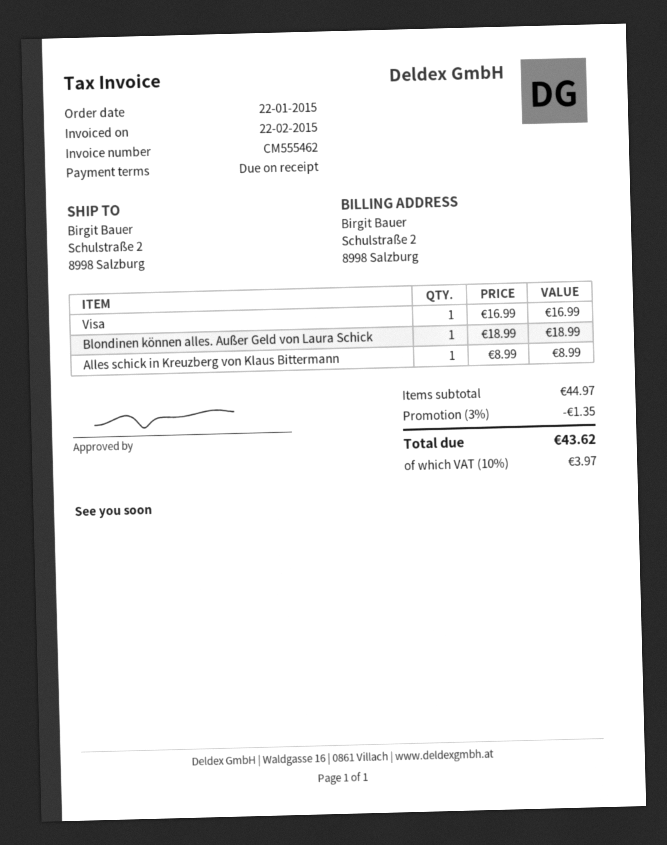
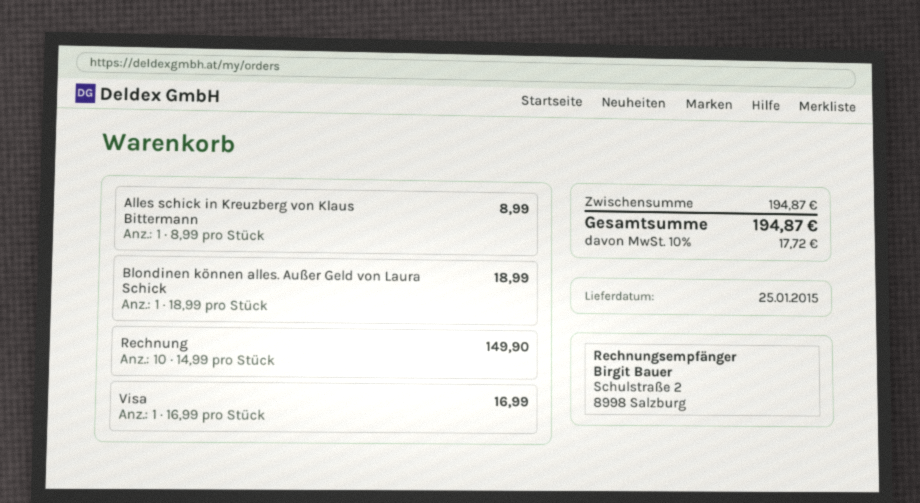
Rechnung: none -> 10 x 14.99 = 149.90
subtotal: 44.97 -> 194.87
discount: 3% = 1.35 -> none
tax: 10% = 3.97 -> 10% = 17.72
total: 43.62 -> 194.87

